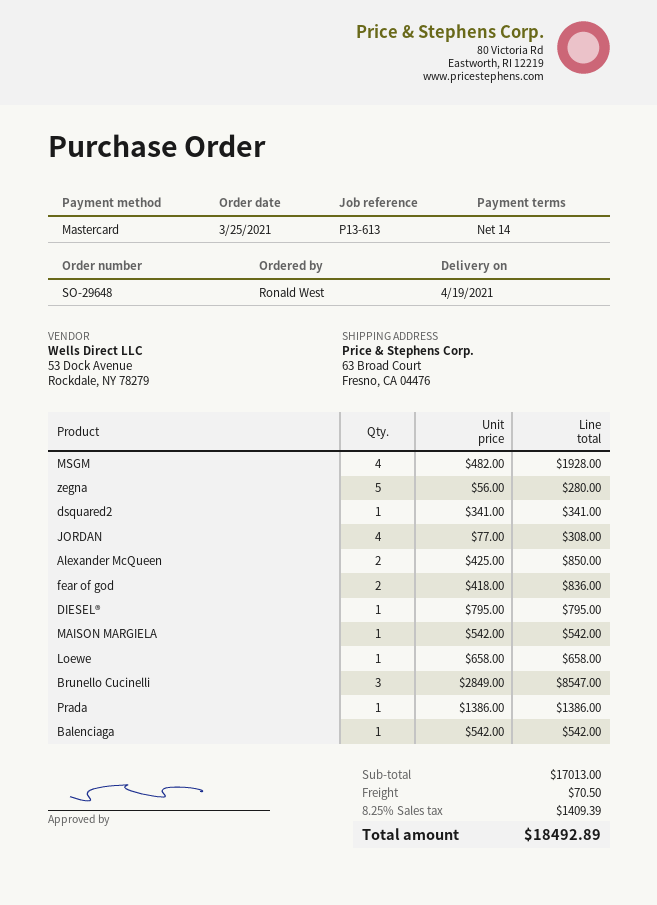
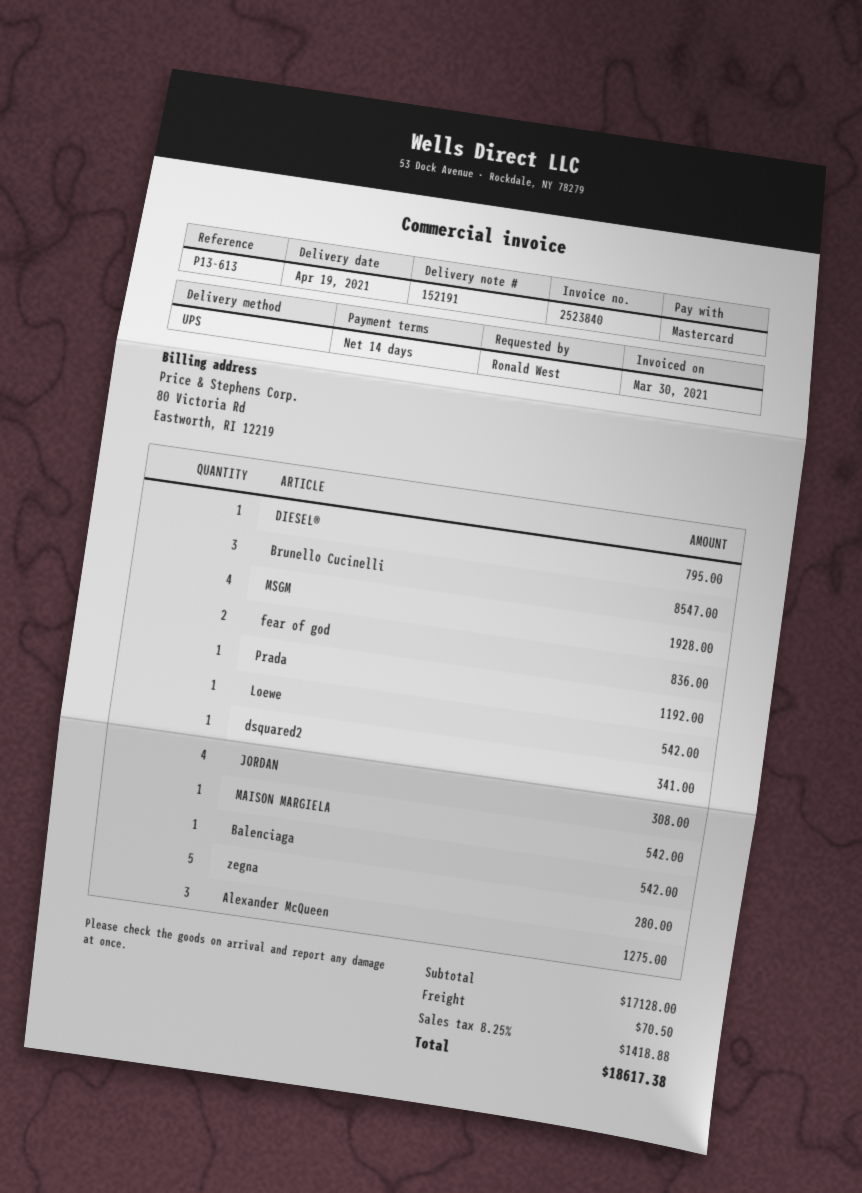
Alexander McQueen: 2 for 850.00 -> 3 for 1275.00
Loewe: 1 for 658.00 -> 1 for 542.00
Prada: 1 for 1386.00 -> 1 for 1192.00
subtotal: 17013.00 -> 17128.00
tax: 8.25% = 1409.39 -> 8.25% = 1418.88
total: 18492.89 -> 18617.38

